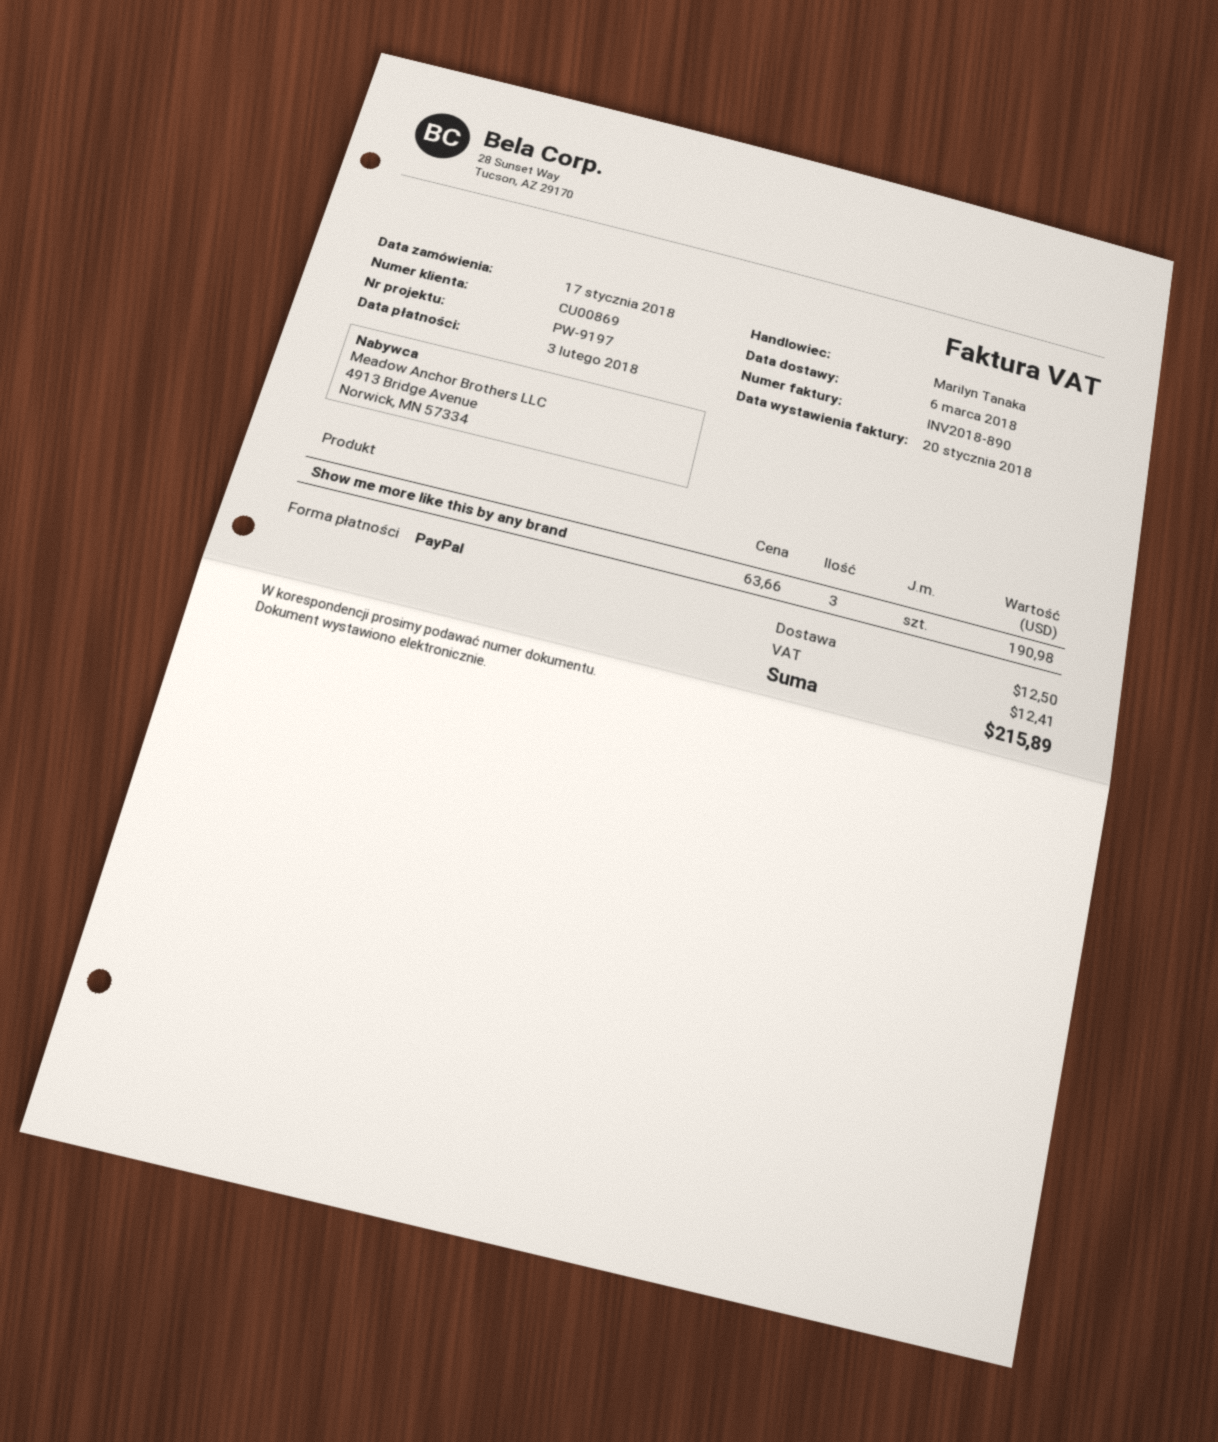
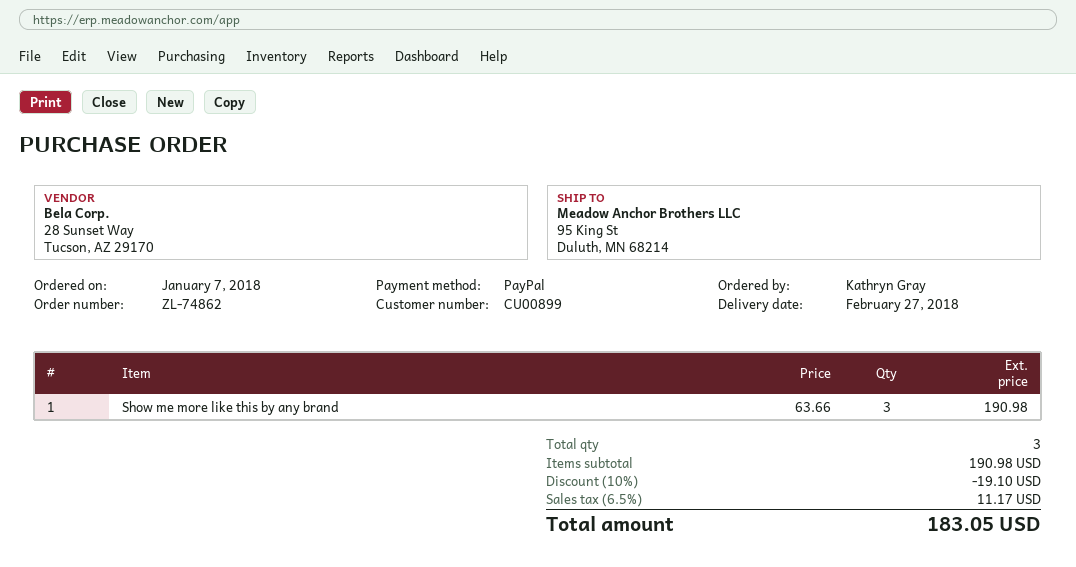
order date: 2018-01-17 -> 2018-01-07
delivery date: 2018-03-06 -> 2018-02-27
customer number: CU00869 -> CU00899
discount: none -> 10% = 19.10
shipping: 12.50 -> none
tax: 12.41 -> 11.17
total: 215.89 -> 183.05

